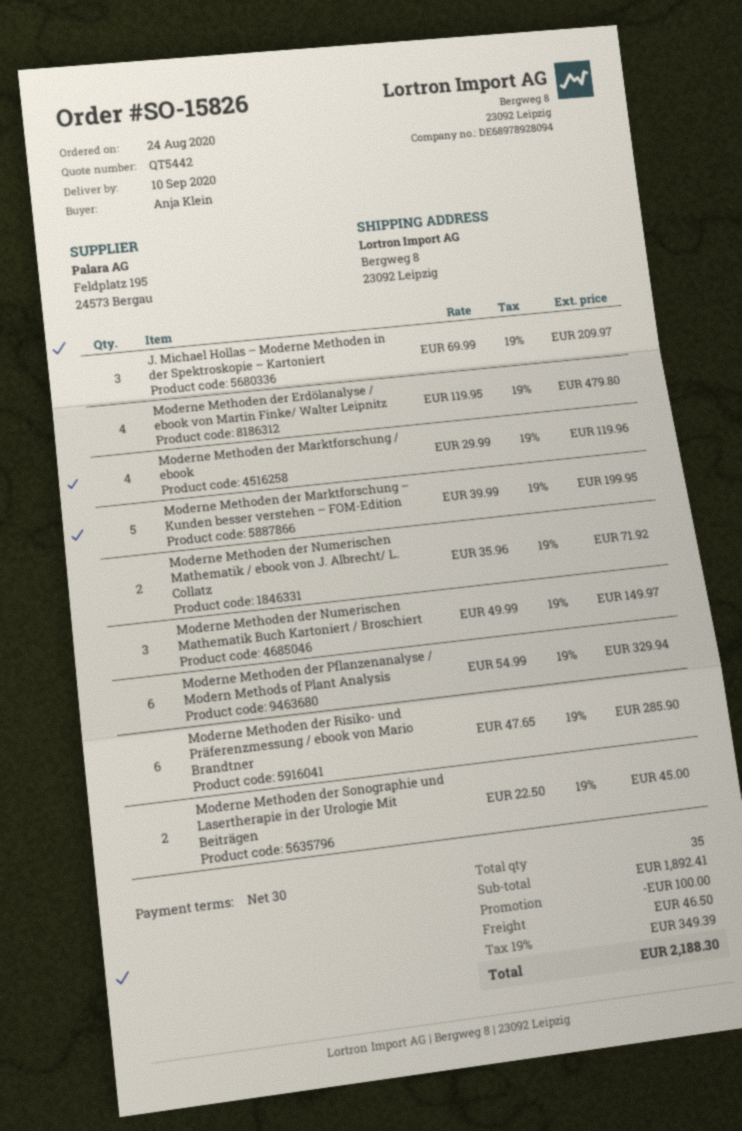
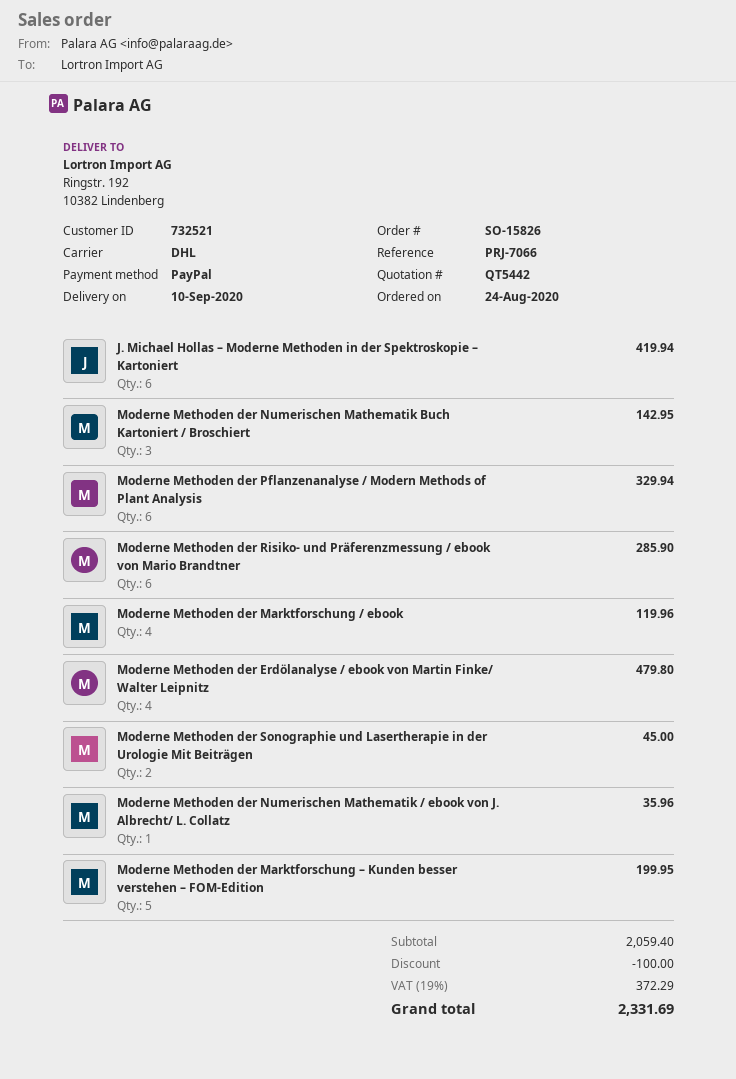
ship to: Bergweg 8, 23092 Leipzig -> Ringstr. 192, 10382 Lindenberg
J. Michael Hollas – Moderne Methoden in der Spektroskopie – Kartoniert: 3 for 209.97 -> 6 for 419.94
Moderne Methoden der Numerischen Mathematik / ebook von J. Albrecht/ L. Collatz: 2 for 71.92 -> 1 for 35.96
Moderne Methoden der Numerischen Mathematik Buch Kartoniert / Broschiert: 3 for 149.97 -> 3 for 142.95
subtotal: 1892.41 -> 2059.40
shipping: 46.50 -> none
tax: 19% = 349.39 -> 19% = 372.29
total: 2188.30 -> 2331.69

